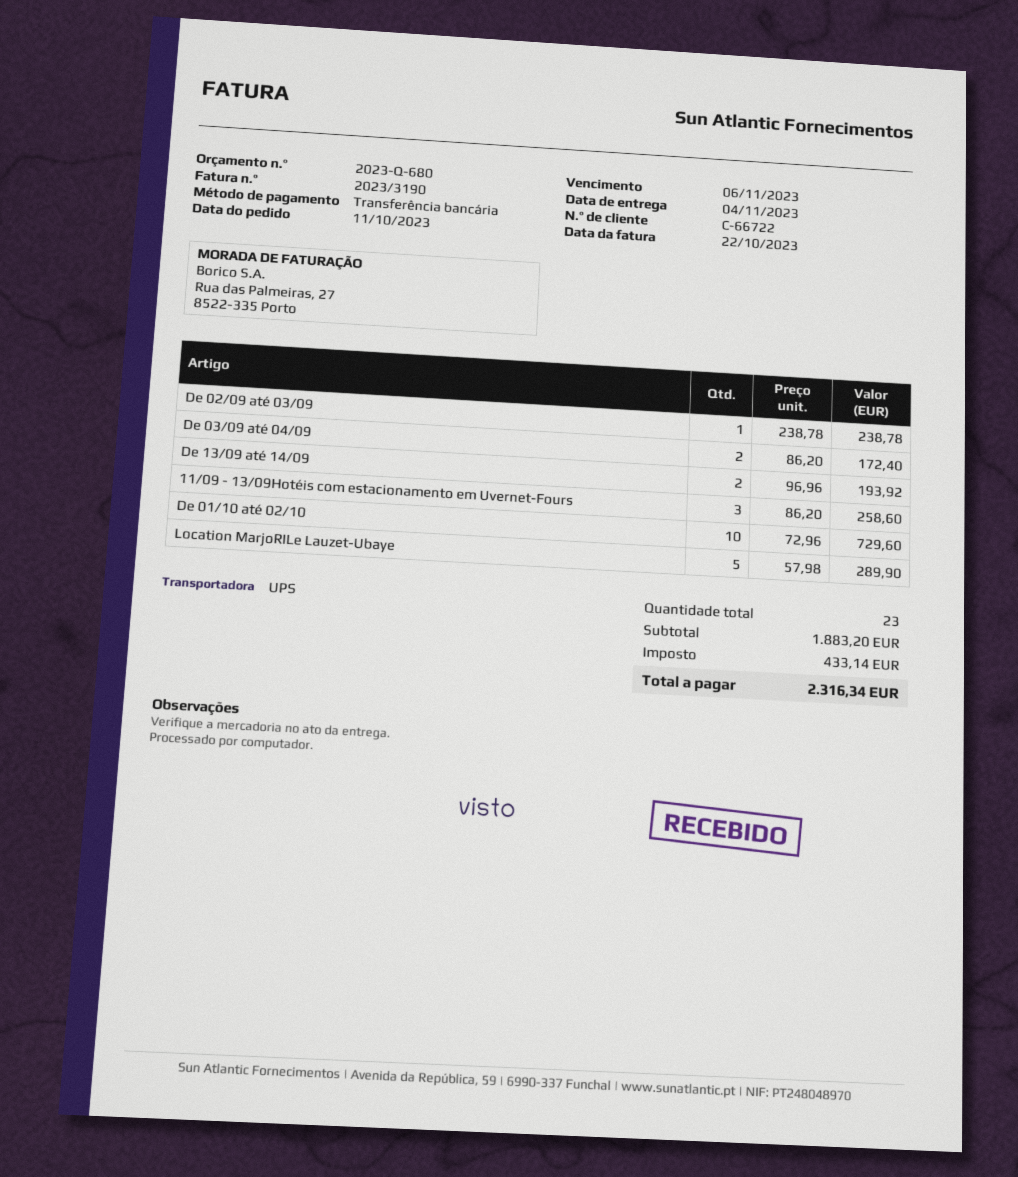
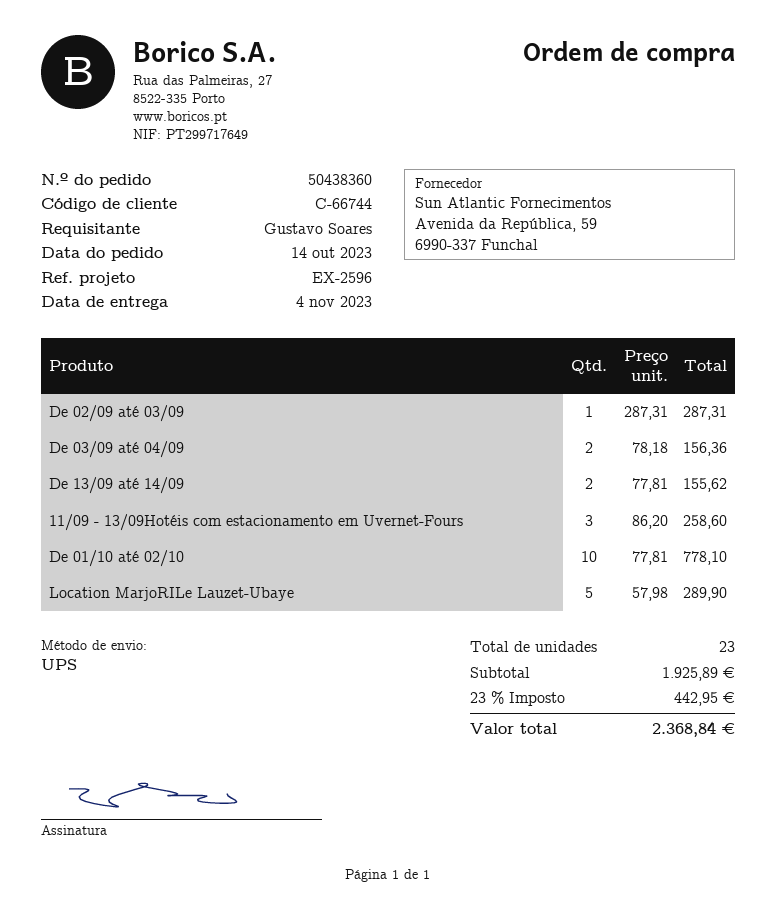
order date: 2023-10-11 -> 2023-10-14
customer number: C-66722 -> C-66744
De 02/09 até 03/09: 1 x 238.78 = 238.78 -> 1 x 287.31 = 287.31
De 03/09 até 04/09: 2 x 86.20 = 172.40 -> 2 x 78.18 = 156.36
De 13/09 até 14/09: 2 x 96.96 = 193.92 -> 2 x 77.81 = 155.62
De 01/10 até 02/10: 10 x 72.96 = 729.60 -> 10 x 77.81 = 778.10
subtotal: 1883.20 -> 1925.89
tax: 433.14 -> 442.95
total: 2316.34 -> 2368.84

